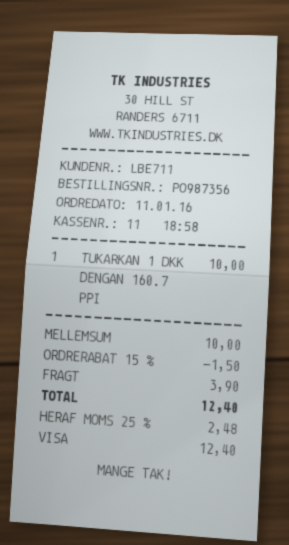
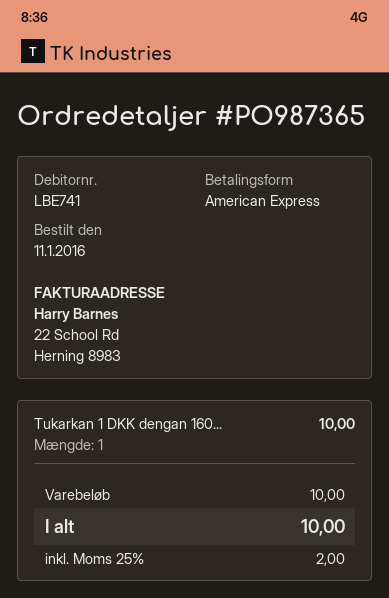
order number: PO987356 -> PO987365
customer number: LBE711 -> LBE741
payment method: Visa -> American Express
discount: 15% = 1.50 -> none
shipping: 3.90 -> none
tax: 25% = 2.48 -> 25% = 2.00
total: 12.40 -> 10.00

